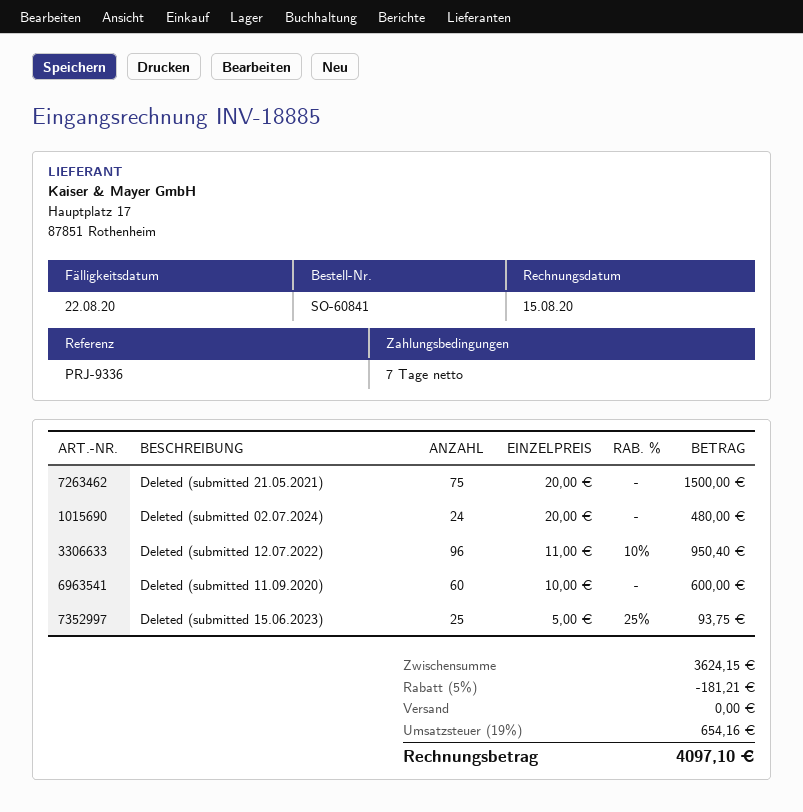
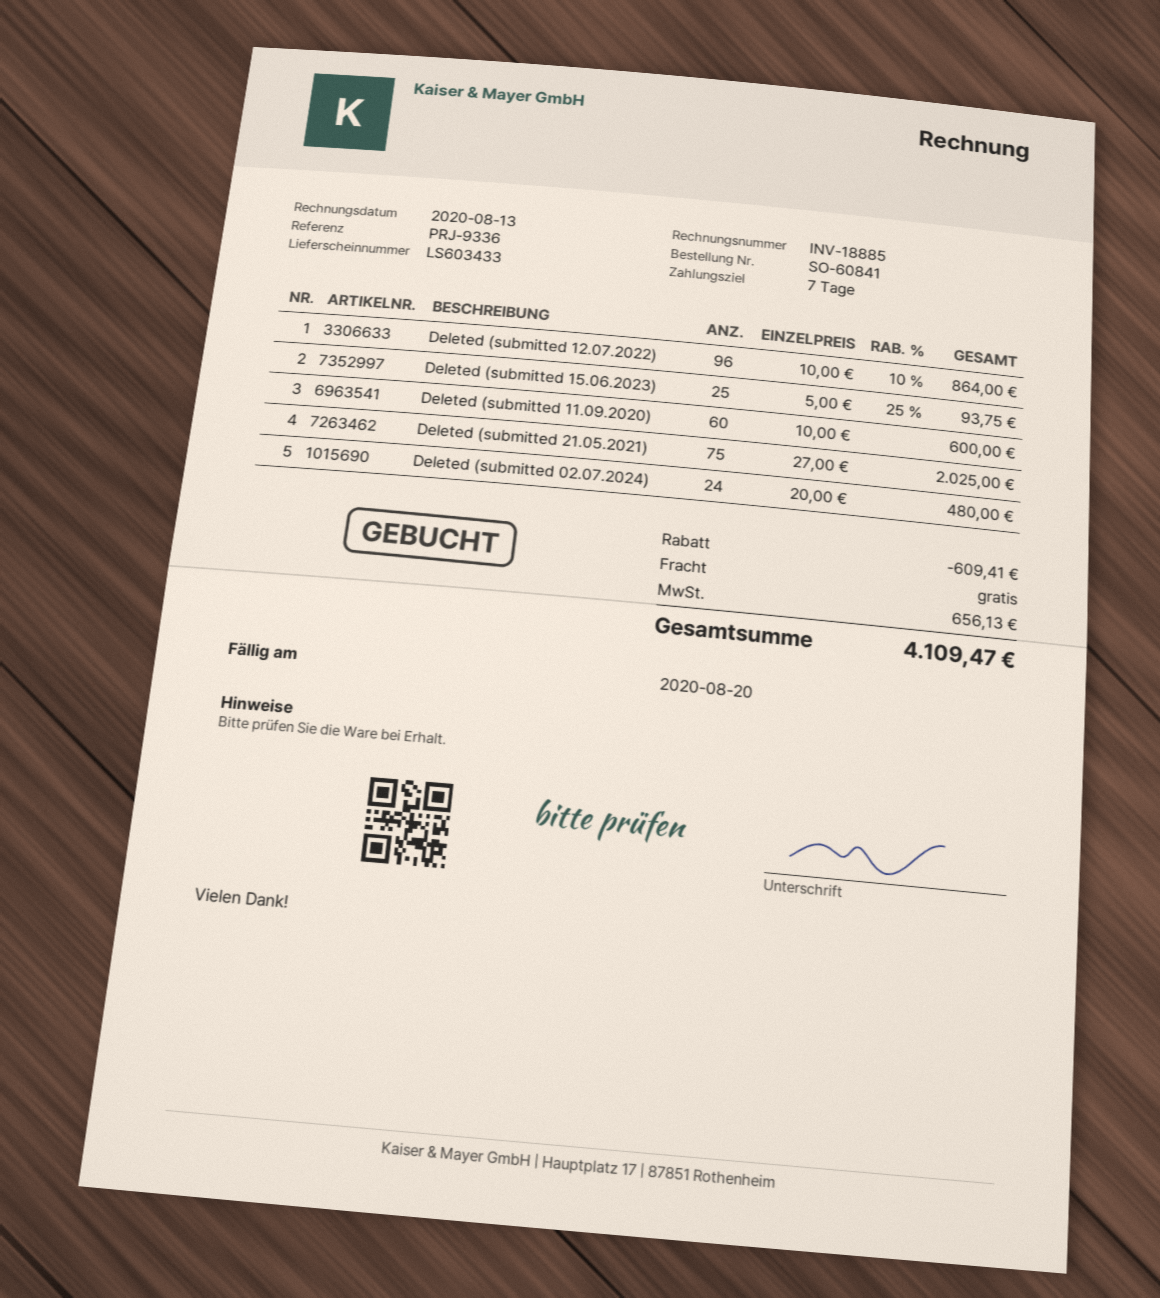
invoice date: 2020-08-15 -> 2020-08-13
due date: 2020-08-22 -> 2020-08-20
Deleted (submitted 21.05.2021): 75 x 20.00 = 1500.00 -> 75 x 27.00 = 2025.00
Deleted (submitted 12.07.2022): 96 x 11.00 - 10% = 950.40 -> 96 x 10.00 - 10% = 864.00
discount: 181.21 -> 609.41
tax: 654.16 -> 656.13
total: 4097.10 -> 4109.47

